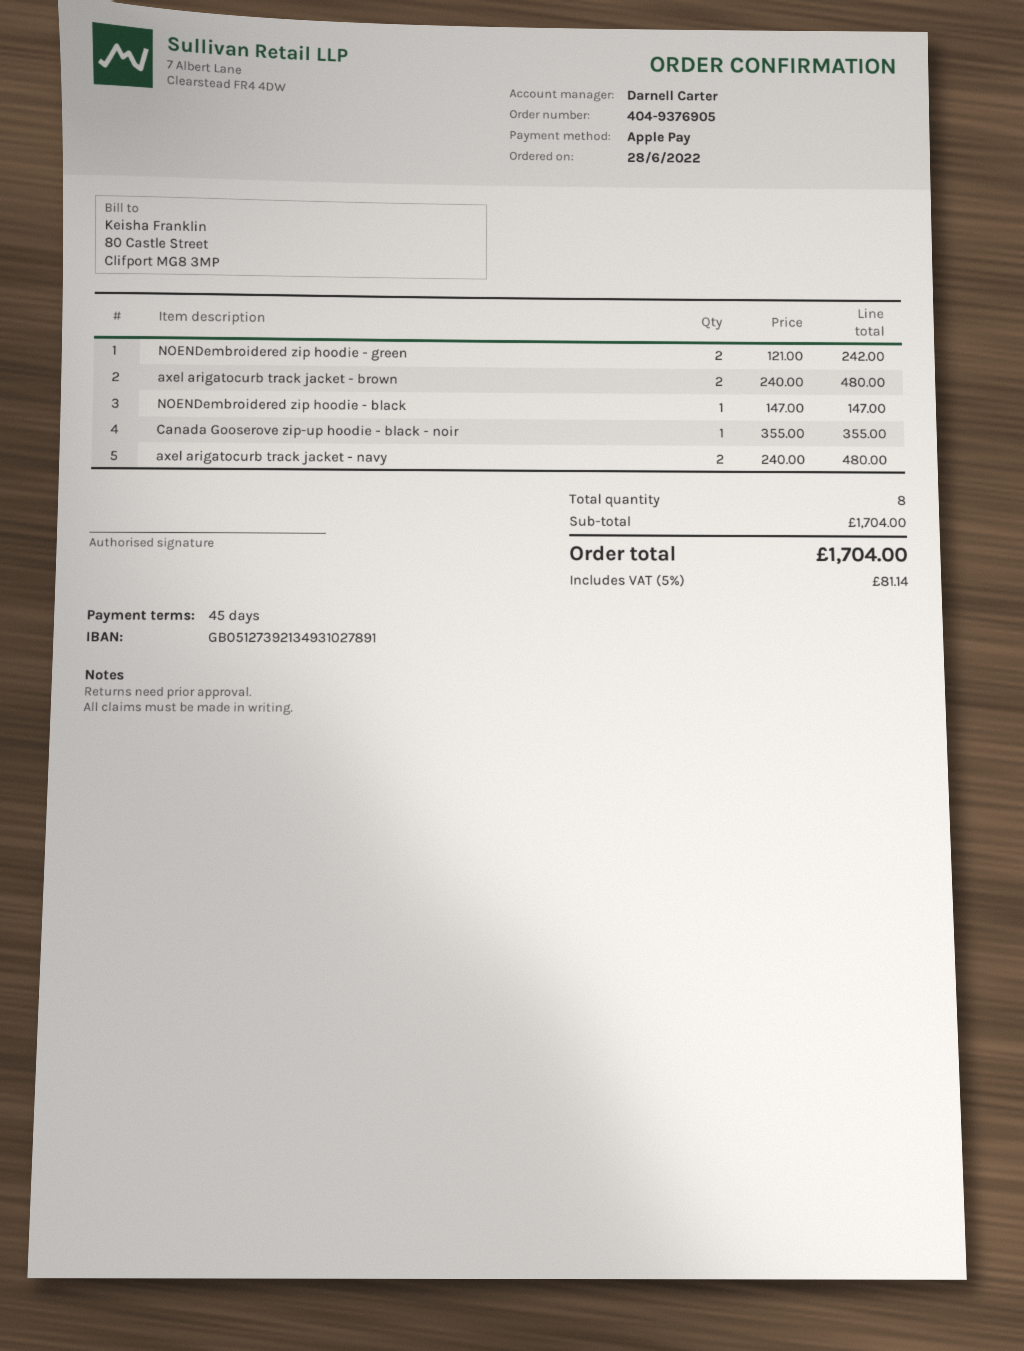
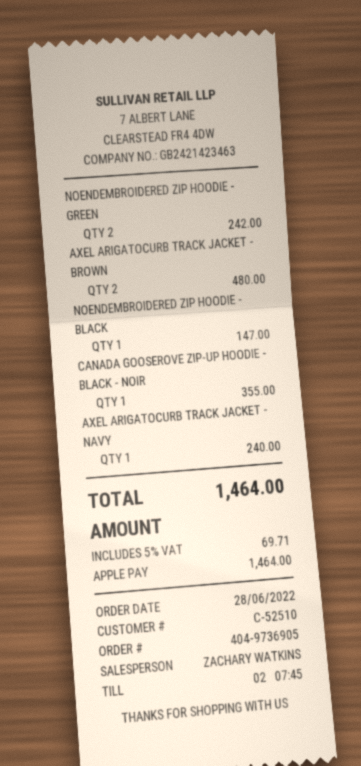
order number: 404-9376905 -> 404-9736905
sales rep: Darnell Carter -> ZACHARY WATKINS
axel arigatocurb track jacket - navy: 2 for 480.00 -> 1 for 240.00
tax: 5% = 81.14 -> 5% = 69.71
total: 1704.00 -> 1464.00

